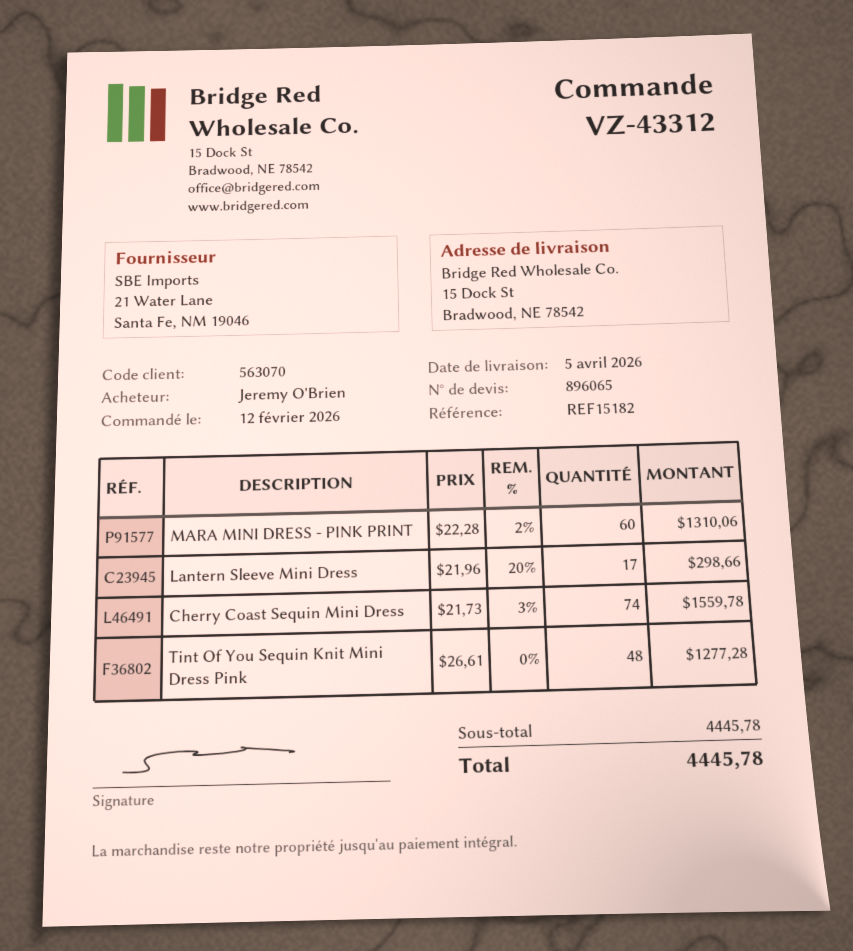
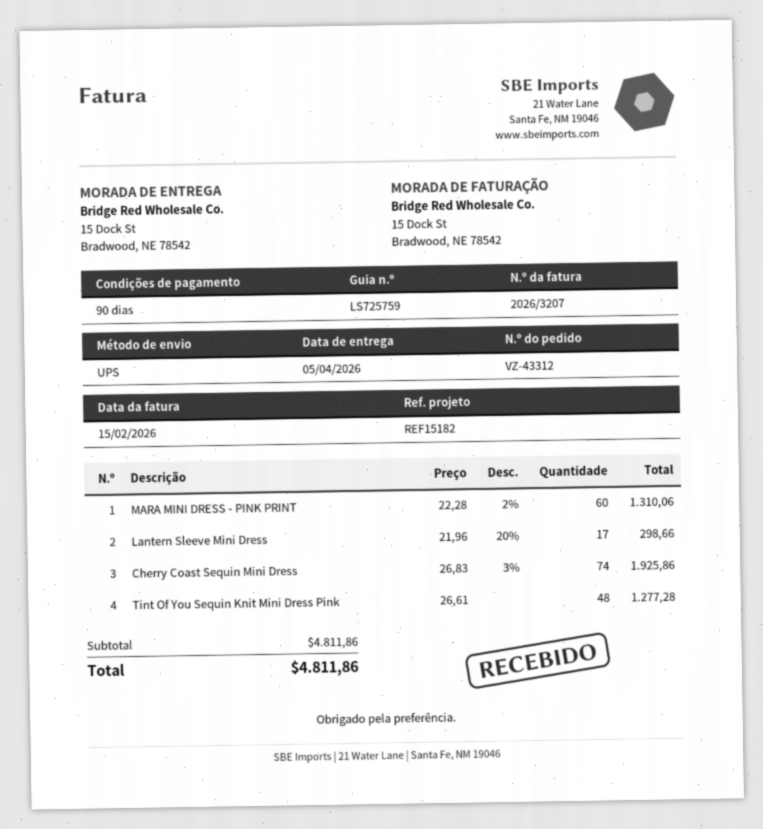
Cherry Coast Sequin Mini Dress: 74 x 21.73 - 3% = 1559.78 -> 74 x 26.83 - 3% = 1925.86
subtotal: 4445.78 -> 4811.86
total: 4445.78 -> 4811.86

